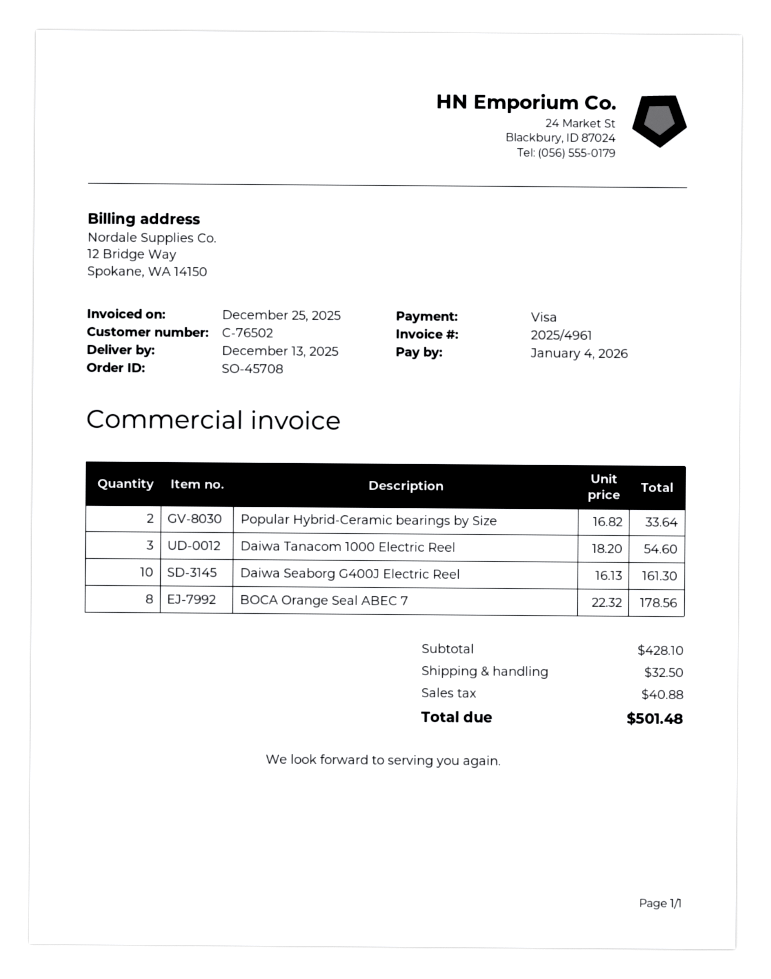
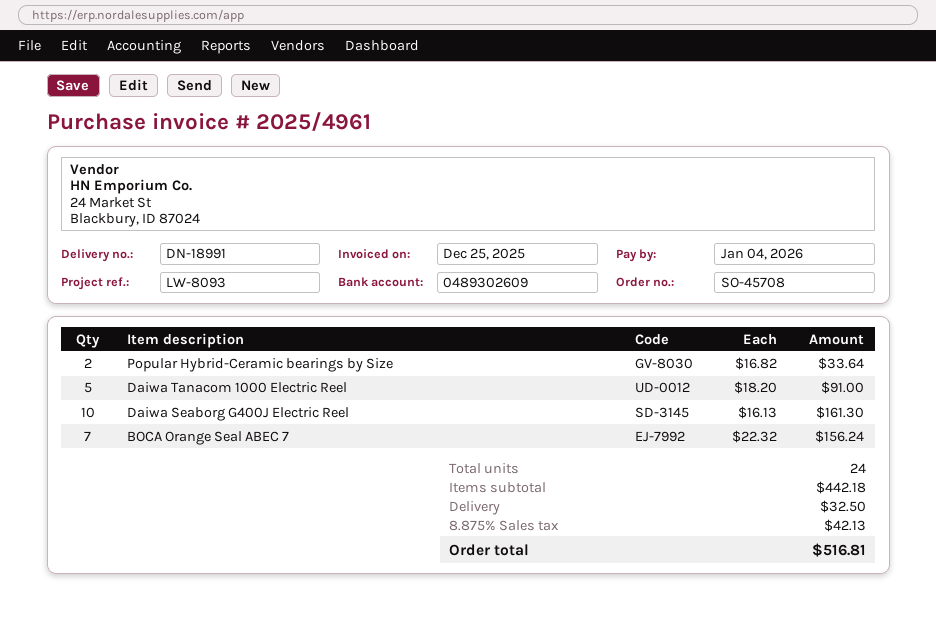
Daiwa Tanacom 1000 Electric Reel: 3 x 18.20 = 54.60 -> 5 x 18.20 = 91.00
BOCA Orange Seal ABEC 7: 8 x 22.32 = 178.56 -> 7 x 22.32 = 156.24
subtotal: 428.10 -> 442.18
tax: 40.88 -> 42.13
total: 501.48 -> 516.81

